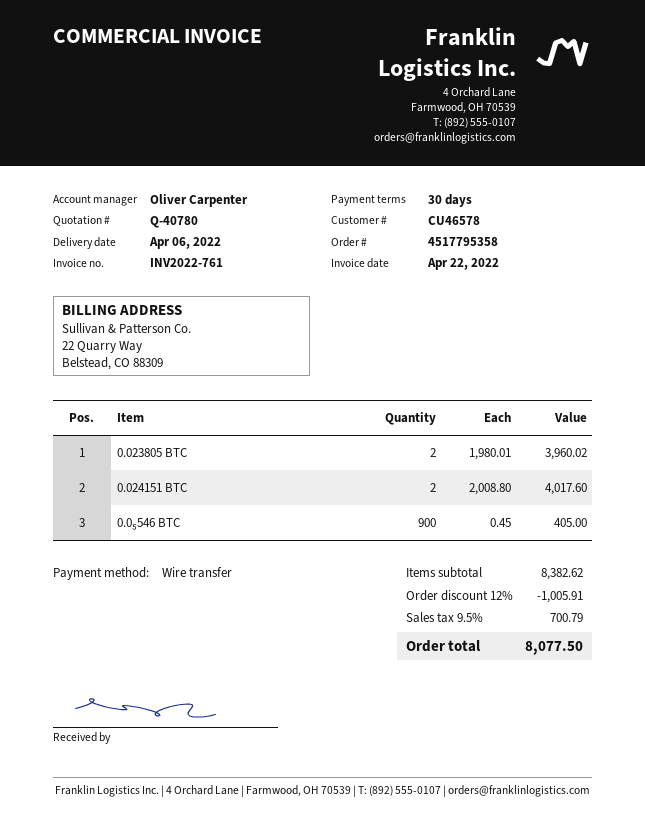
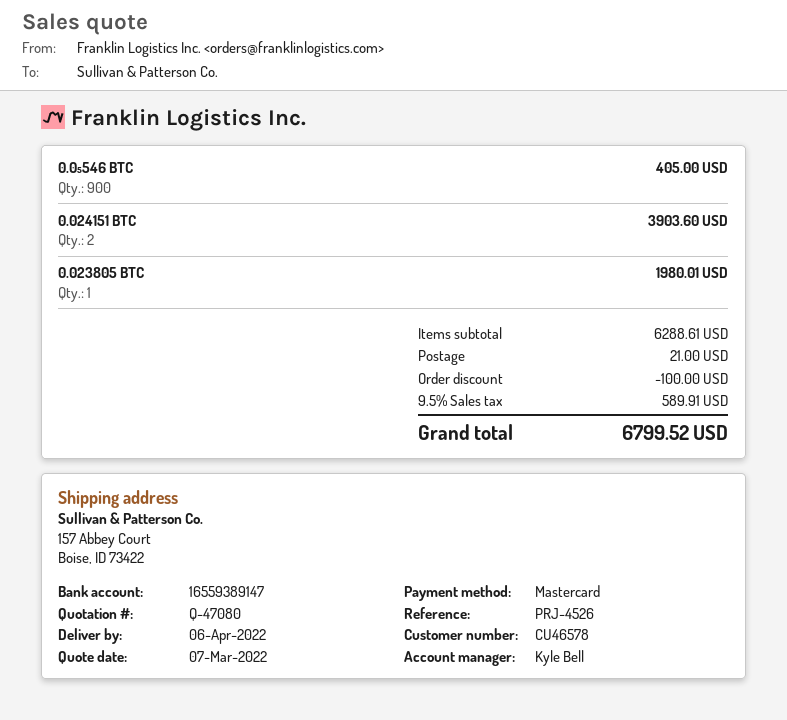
quote number: Q-40780 -> Q-47080
sales rep: Oliver Carpenter -> Kyle Bell
payment method: bank transfer -> Mastercard
0.023805 BTC: 2 for 3960.02 -> 1 for 1980.01
0.024151 BTC: 2 for 4017.60 -> 2 for 3903.60
subtotal: 8382.62 -> 6288.61
discount: 1005.91 -> 100.00
shipping: none -> 21.00
tax: 9.5% = 700.79 -> 9.5% = 589.91
total: 8077.50 -> 6799.52

